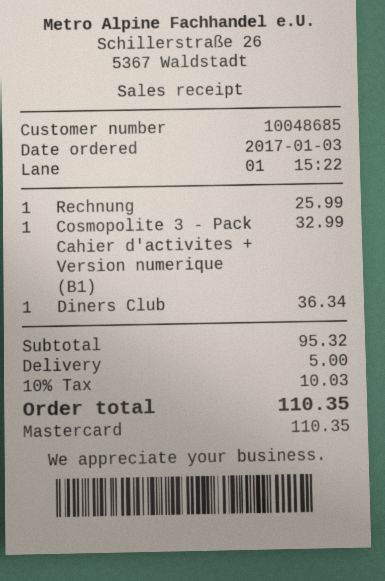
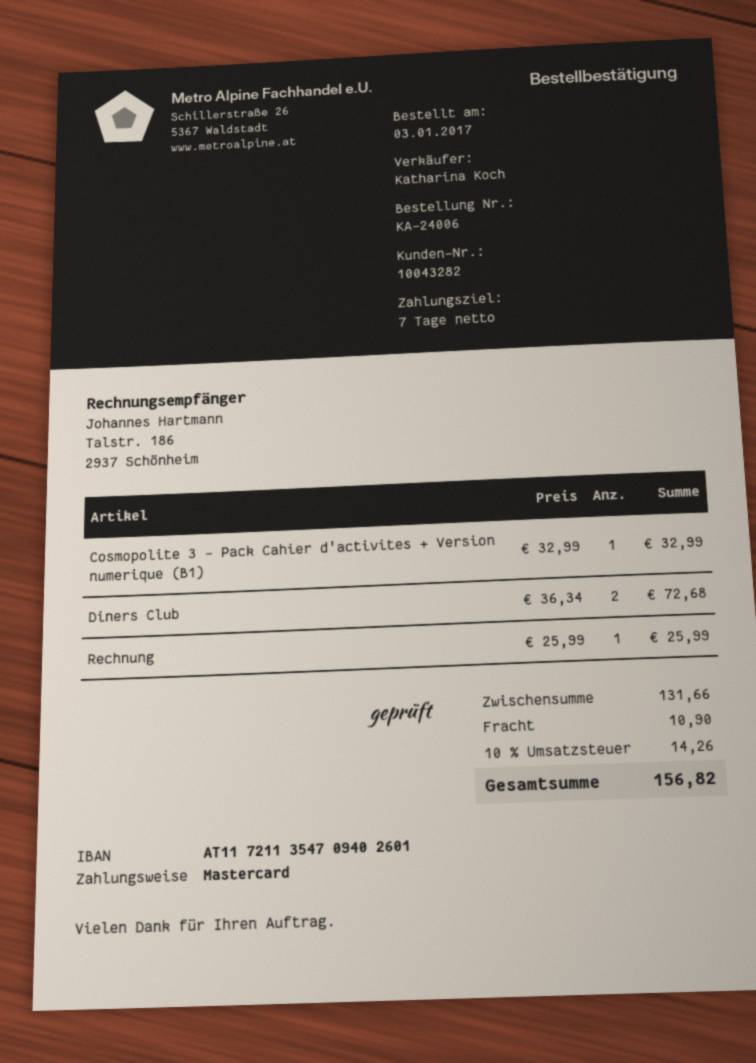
customer number: 10048685 -> 10043282
Diners Club: 1 x 36.34 = 36.34 -> 2 x 36.34 = 72.68
subtotal: 95.32 -> 131.66
shipping: 5.00 -> 10.90
tax: 10% = 10.03 -> 10% = 14.26
total: 110.35 -> 156.82

